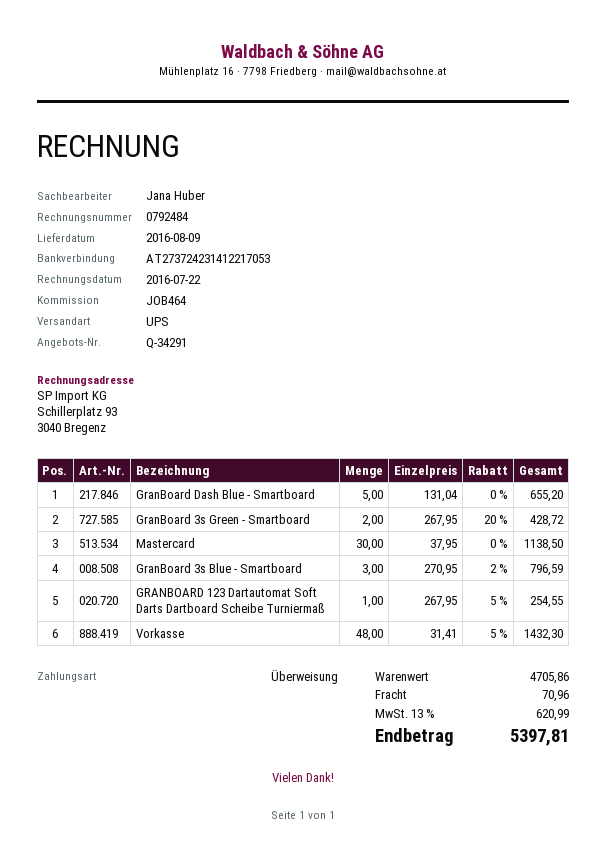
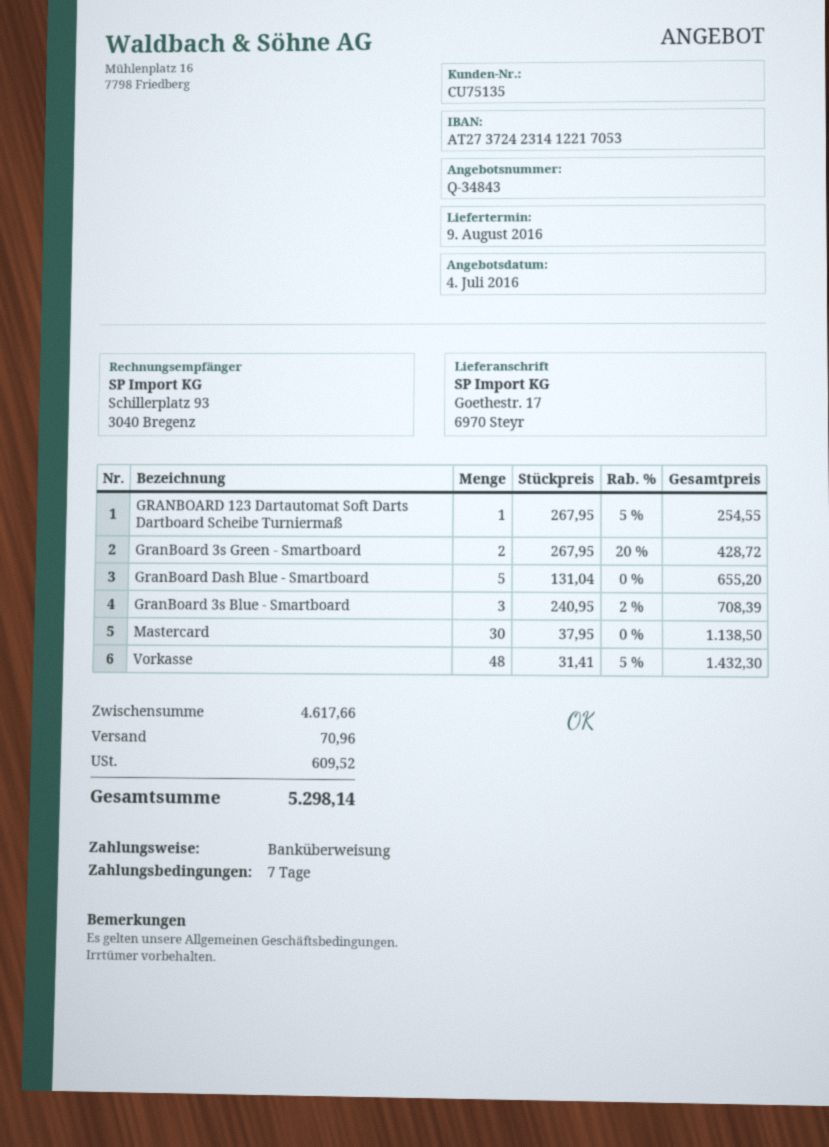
quote number: Q-34291 -> Q-34843
GranBoard 3s Blue - Smartboard: 3 x 270.95 - 2% = 796.59 -> 3 x 240.95 - 2% = 708.39
subtotal: 4705.86 -> 4617.66
tax: 620.99 -> 609.52
total: 5397.81 -> 5298.14

